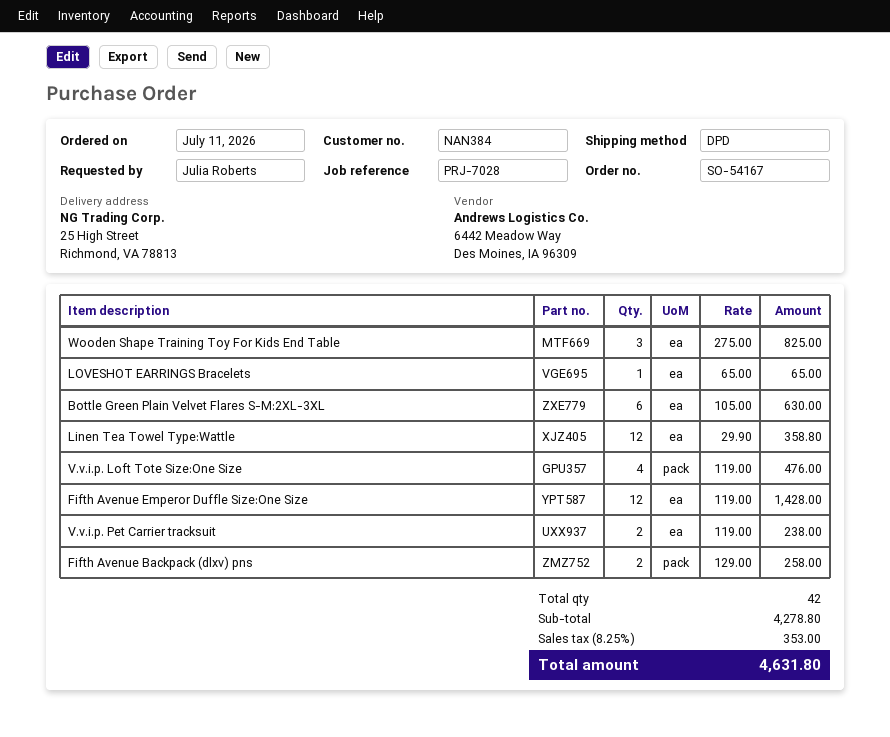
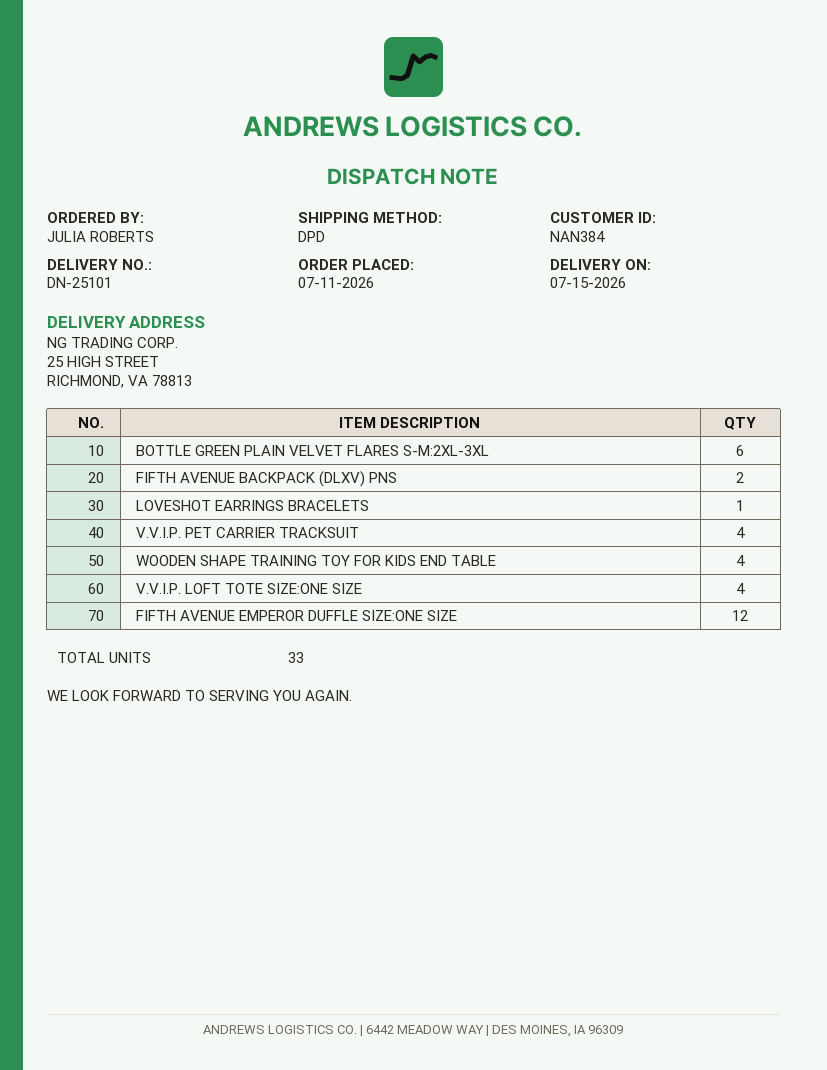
Wooden Shape Training Toy For Kids End Table: 3 -> 4
Linen Tea Towel Type:Wattle: 12 -> none
V.v.i.p. Pet Carrier tracksuit: 2 -> 4
total quantity: 42 -> 33

